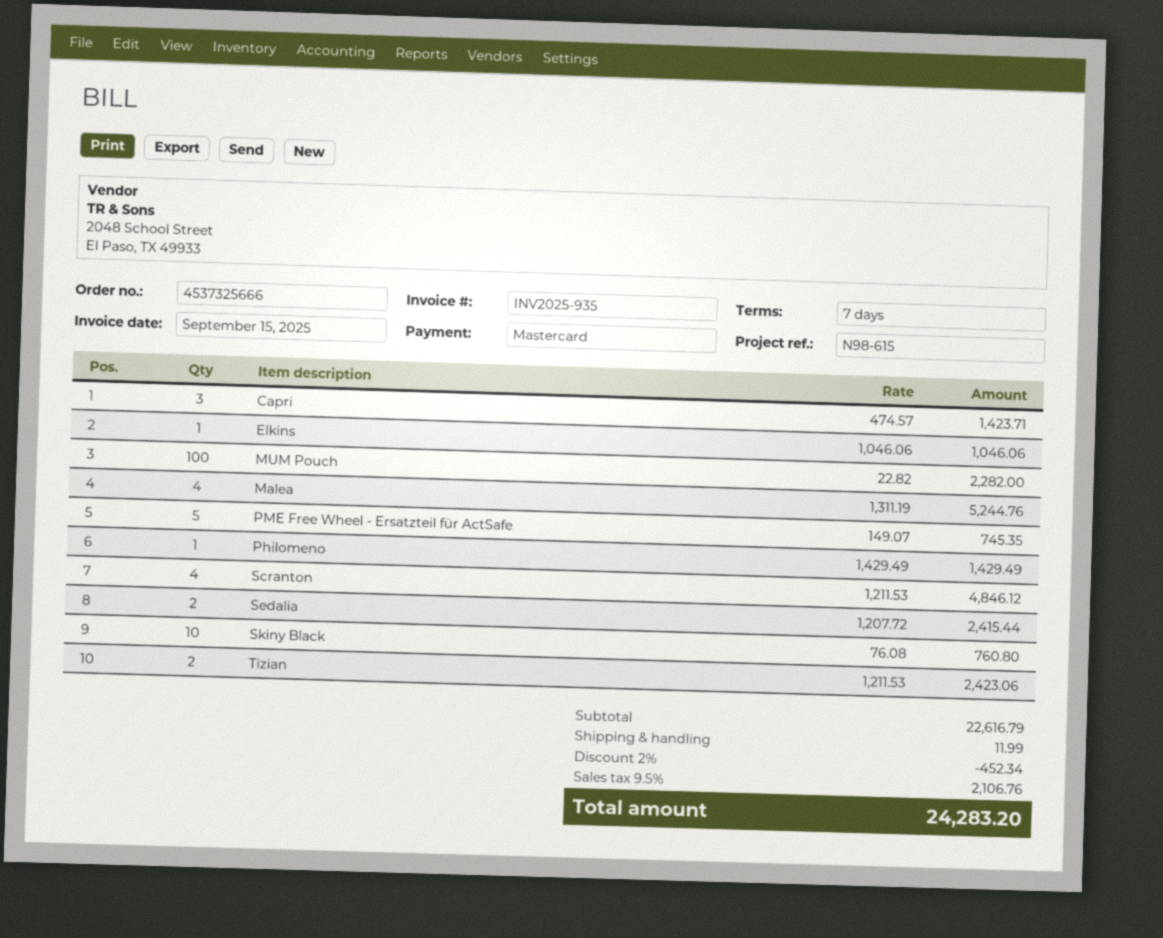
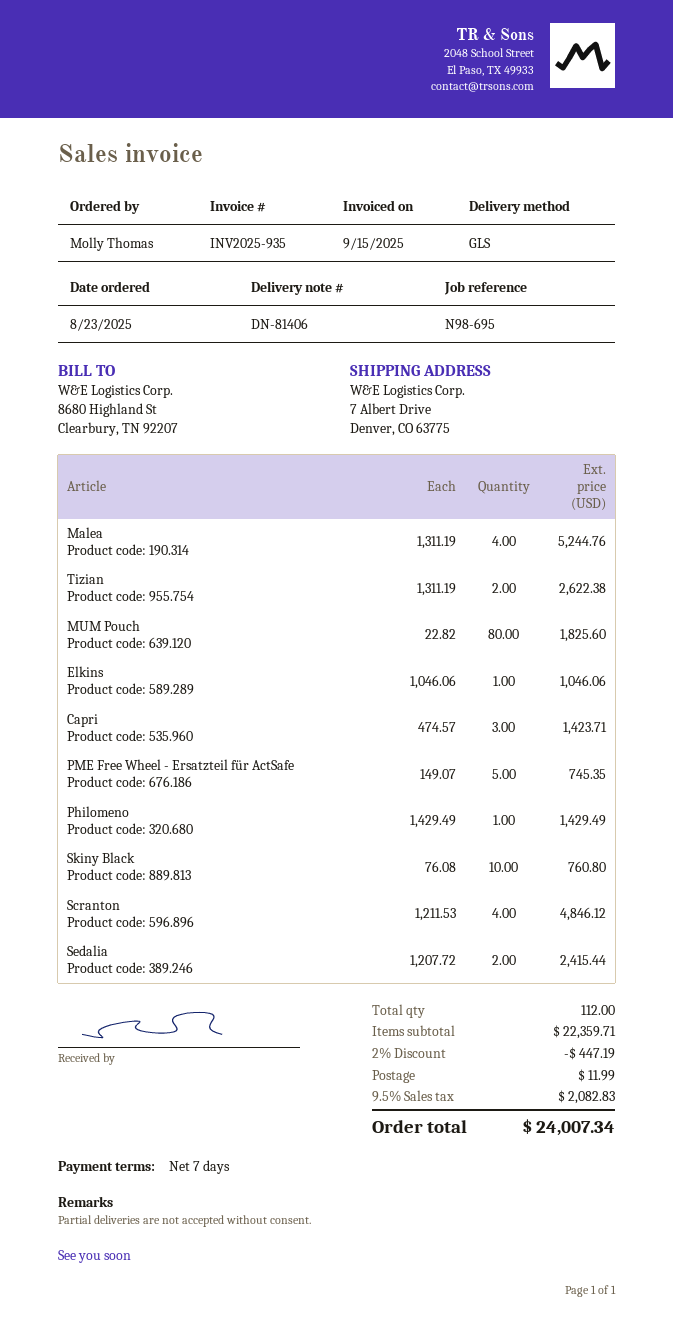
reference: N98-615 -> N98-695
MUM Pouch: 100 x 22.82 = 2282.00 -> 80 x 22.82 = 1825.60
Tizian: 2 x 1211.53 = 2423.06 -> 2 x 1311.19 = 2622.38
subtotal: 22616.79 -> 22359.71
discount: 2% = 452.34 -> 2% = 447.19
tax: 9.5% = 2106.76 -> 9.5% = 2082.83
total: 24283.20 -> 24007.34

